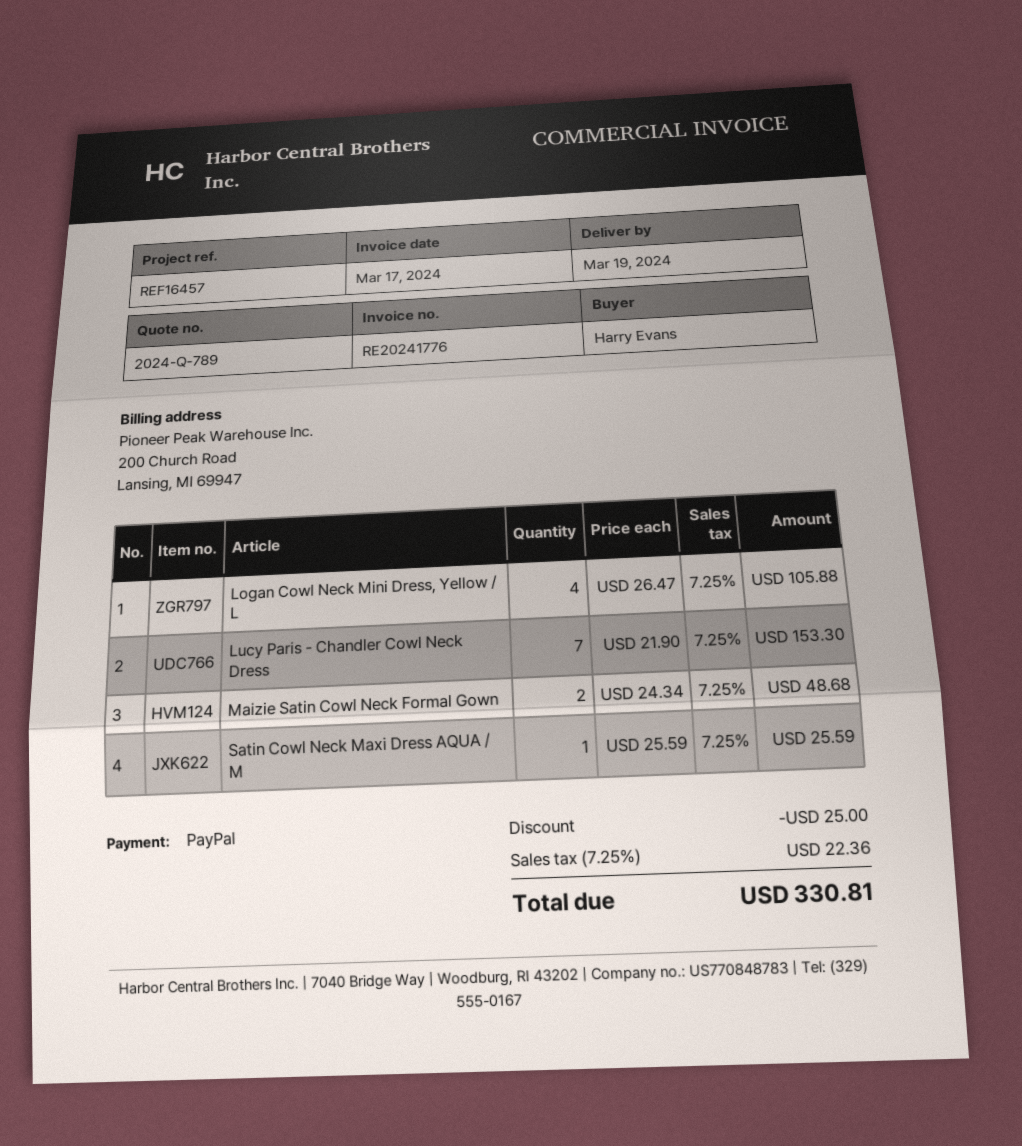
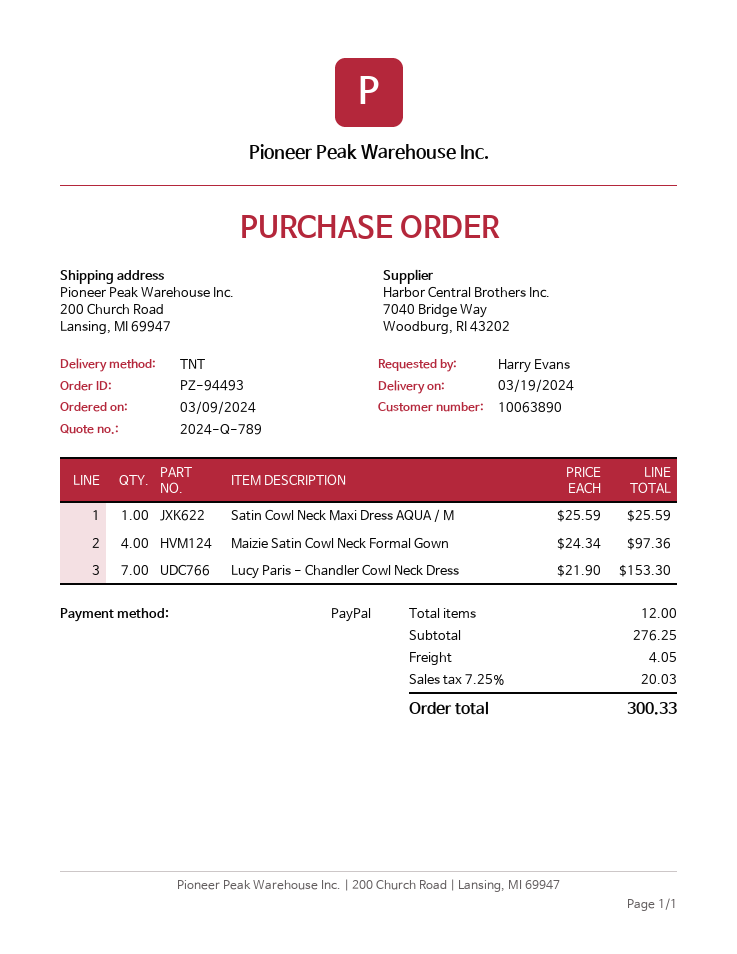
Logan Cowl Neck Mini Dress, Yellow / L: 4 x 26.47 = 105.88 -> none
Maizie Satin Cowl Neck Formal Gown: 2 x 24.34 = 48.68 -> 4 x 24.34 = 97.36
discount: 25.00 -> none
shipping: none -> 4.05
tax: 7.25% = 22.36 -> 7.25% = 20.03
total: 330.81 -> 300.33

